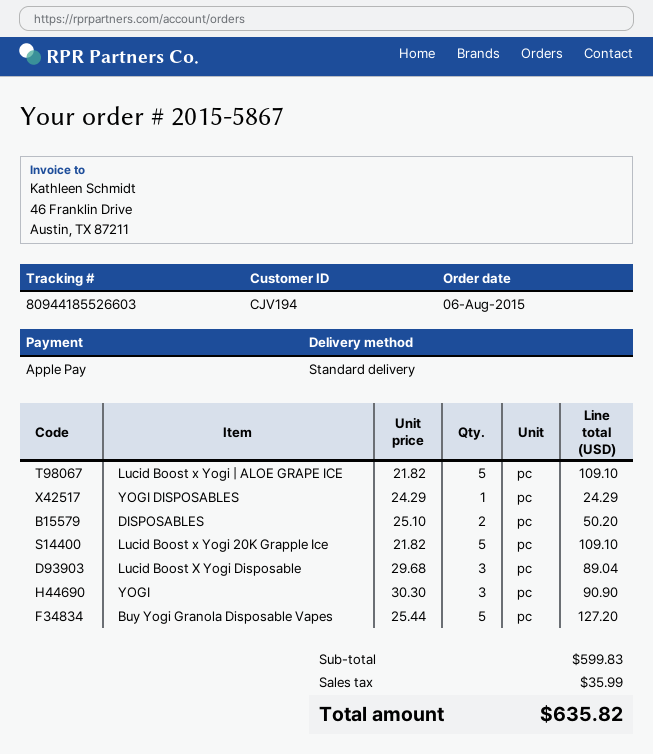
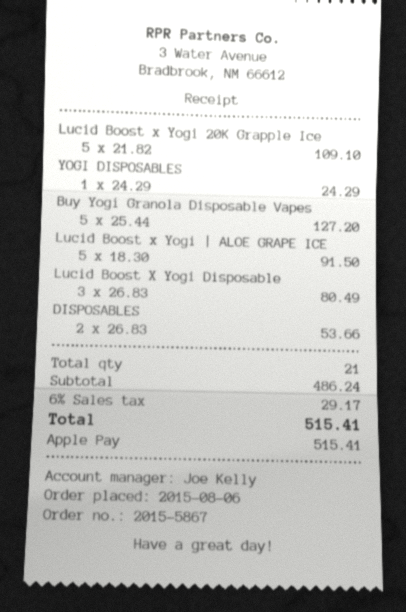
Lucid Boost x Yogi | ALOE GRAPE ICE: 5 x 21.82 = 109.10 -> 5 x 18.30 = 91.50
DISPOSABLES: 2 x 25.10 = 50.20 -> 2 x 26.83 = 53.66
Lucid Boost X Yogi Disposable: 3 x 29.68 = 89.04 -> 3 x 26.83 = 80.49
YOGI: 3 x 30.30 = 90.90 -> none
subtotal: 599.83 -> 486.24
tax: 35.99 -> 29.17
total: 635.82 -> 515.41

